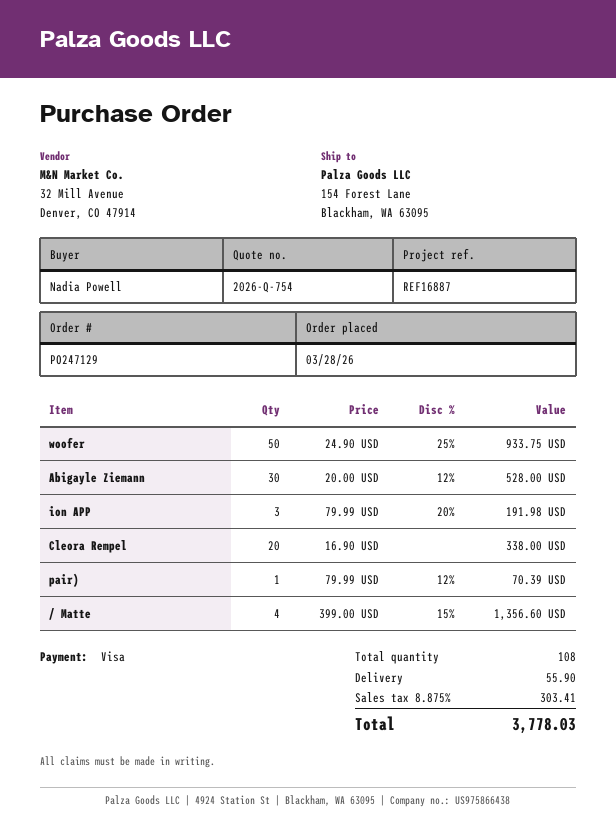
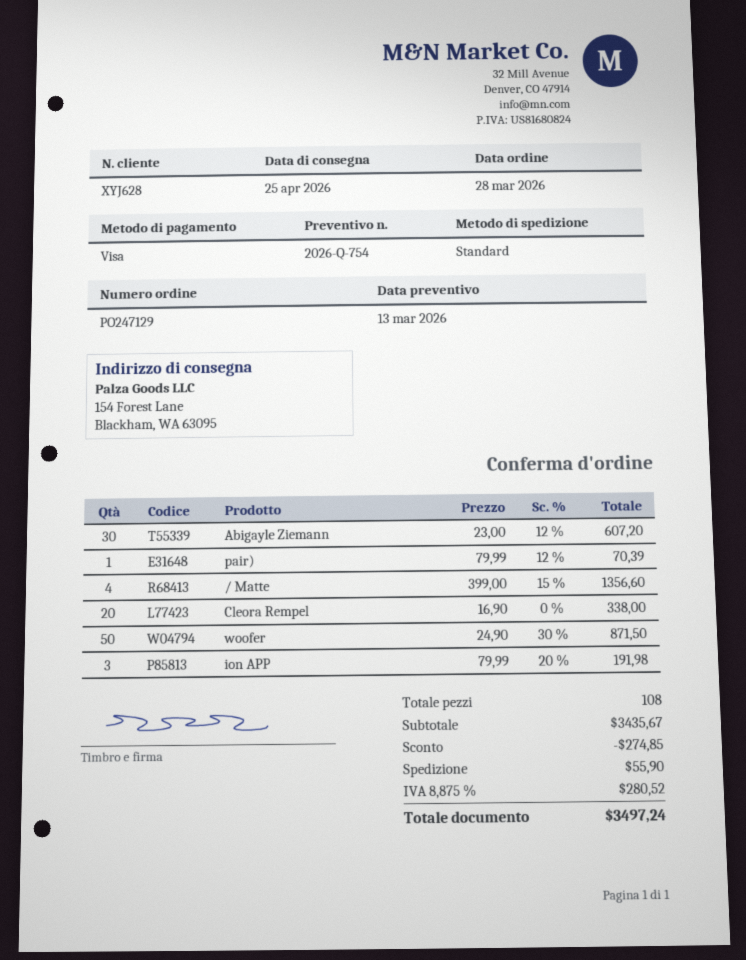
woofer: 50 x 24.90 - 25% = 933.75 -> 50 x 24.90 - 30% = 871.50
Abigayle Ziemann: 30 x 20.00 - 12% = 528.00 -> 30 x 23.00 - 12% = 607.20
discount: none -> 274.85
tax: 8.875% = 303.41 -> 8.875% = 280.52
total: 3778.03 -> 3497.24

